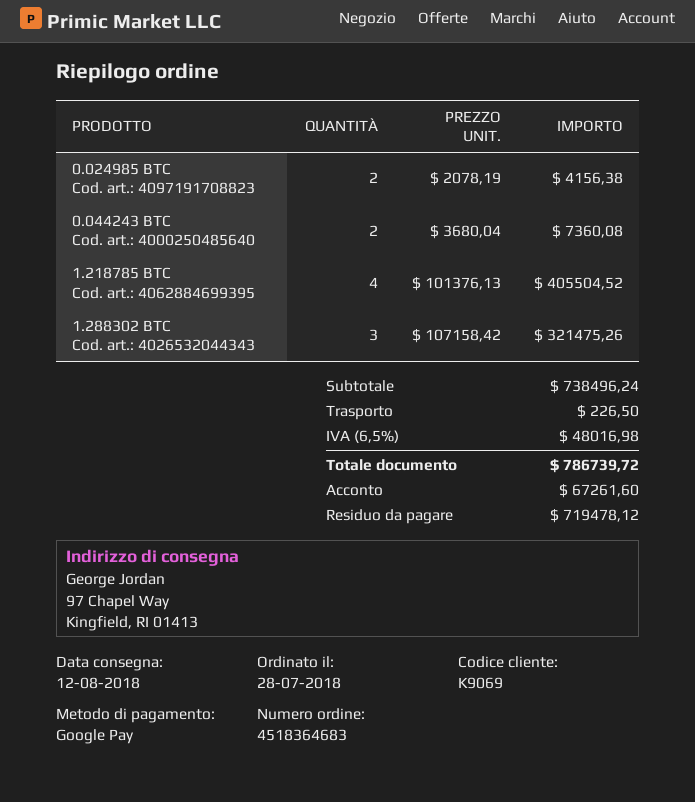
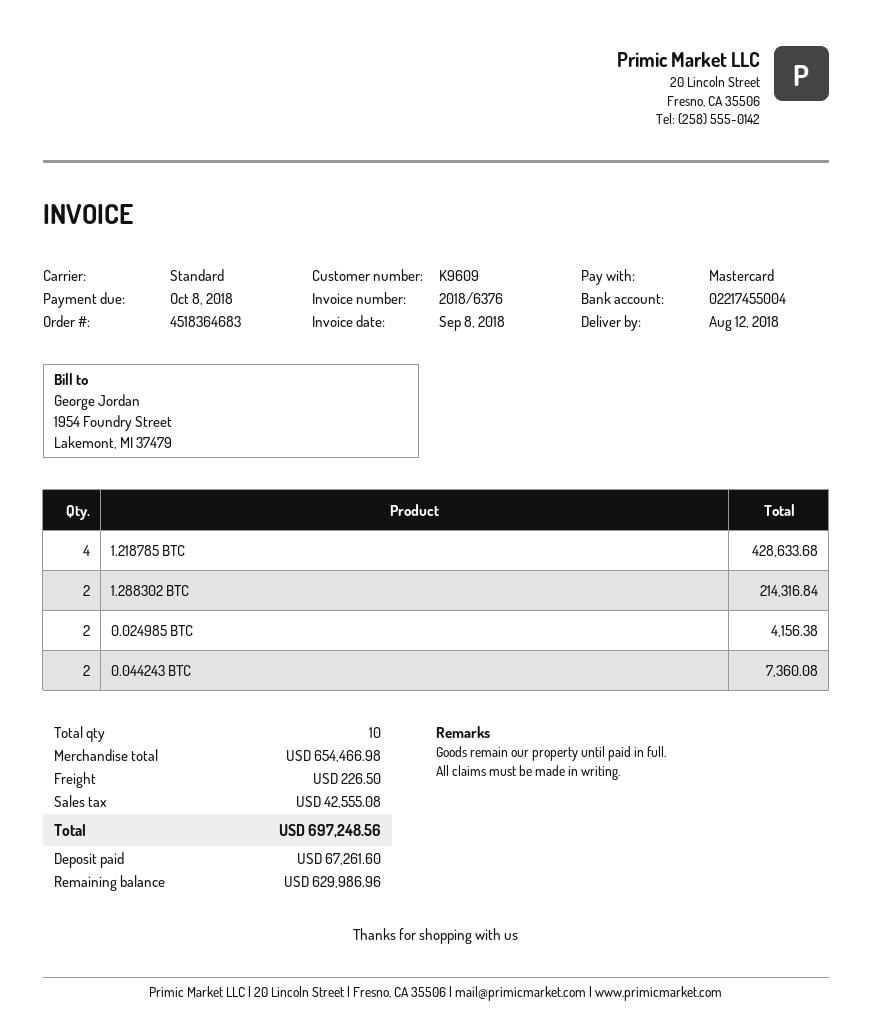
customer number: K9069 -> K9609
payment method: Google Pay -> Mastercard
1.218785 BTC: 4 for 405504.52 -> 4 for 428633.68
1.288302 BTC: 3 for 321475.26 -> 2 for 214316.84
subtotal: 738496.24 -> 654466.98
tax: 48016.98 -> 42555.08
total: 786739.72 -> 697248.56
balance: 719478.12 -> 629986.96

